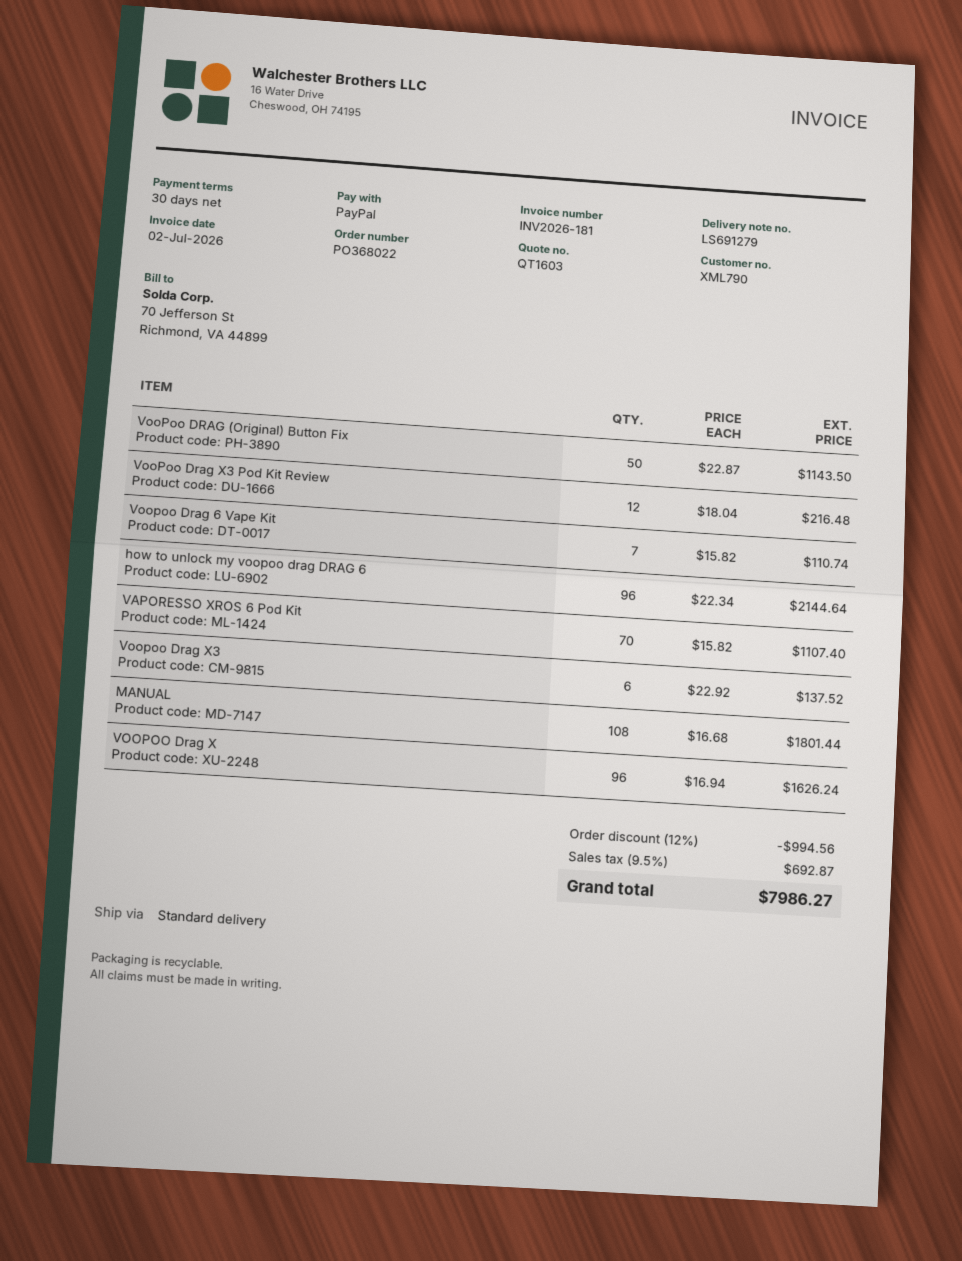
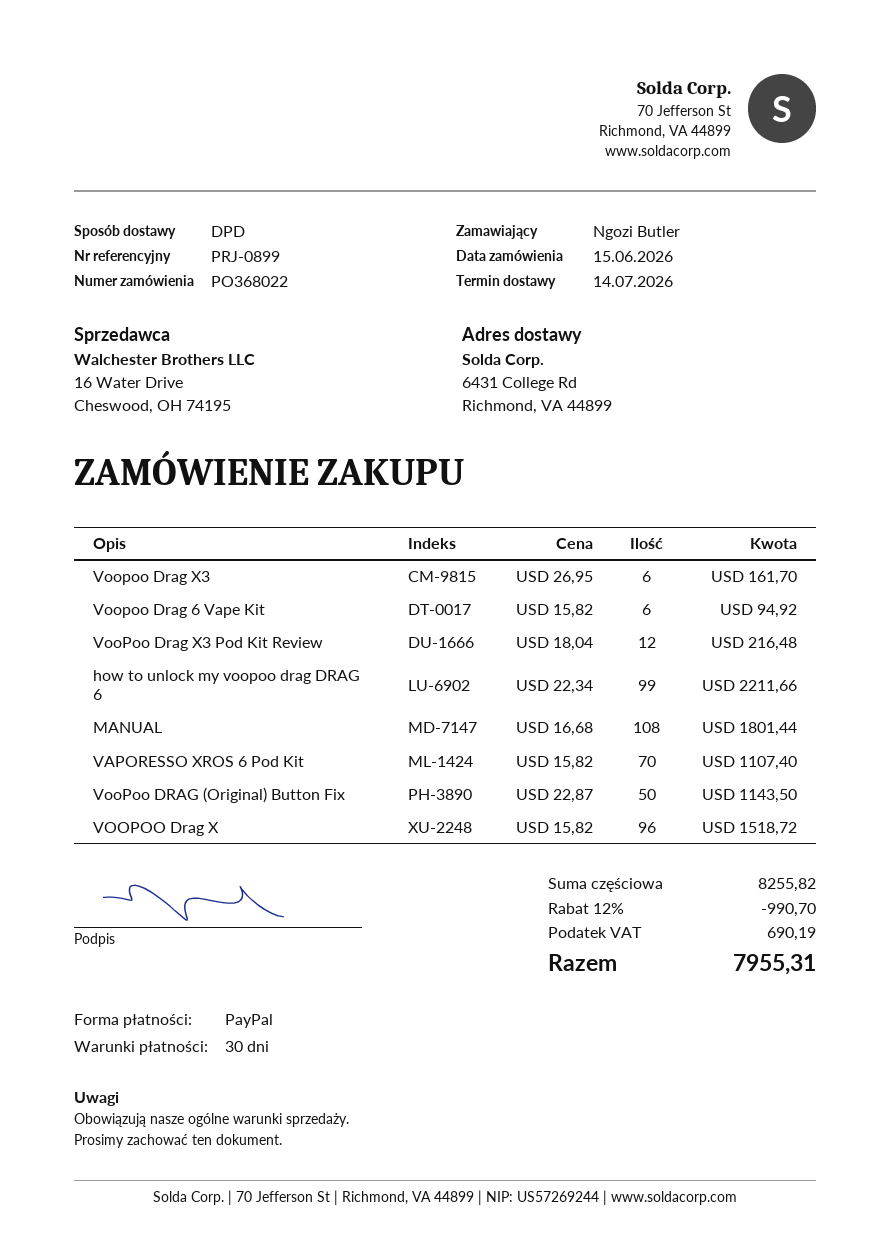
shipping method: standard -> DPD
Voopoo Drag 6 Vape Kit: 7 x 15.82 = 110.74 -> 6 x 15.82 = 94.92
how to unlock my voopoo drag DRAG 6: 96 x 22.34 = 2144.64 -> 99 x 22.34 = 2211.66
Voopoo Drag X3: 6 x 22.92 = 137.52 -> 6 x 26.95 = 161.70
VOOPOO Drag X: 96 x 16.94 = 1626.24 -> 96 x 15.82 = 1518.72
discount: 12% = 994.56 -> 12% = 990.70
tax: 692.87 -> 690.19
total: 7986.27 -> 7955.31

